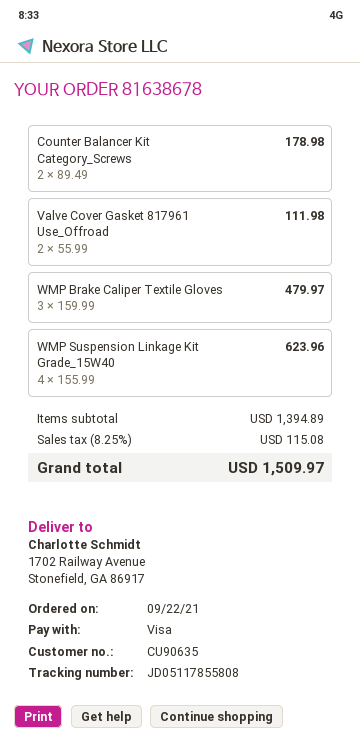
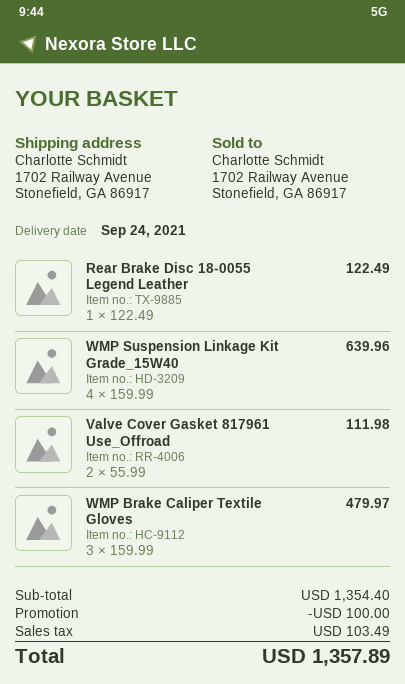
Counter Balancer Kit Category_Screws: 2 x 89.49 = 178.98 -> none
WMP Suspension Linkage Kit Grade_15W40: 4 x 155.99 = 623.96 -> 4 x 159.99 = 639.96
Rear Brake Disc 18-0055 Legend Leather: none -> 1 x 122.49 = 122.49
subtotal: 1394.89 -> 1354.40
discount: none -> 100.00
tax: 115.08 -> 103.49
total: 1509.97 -> 1357.89

